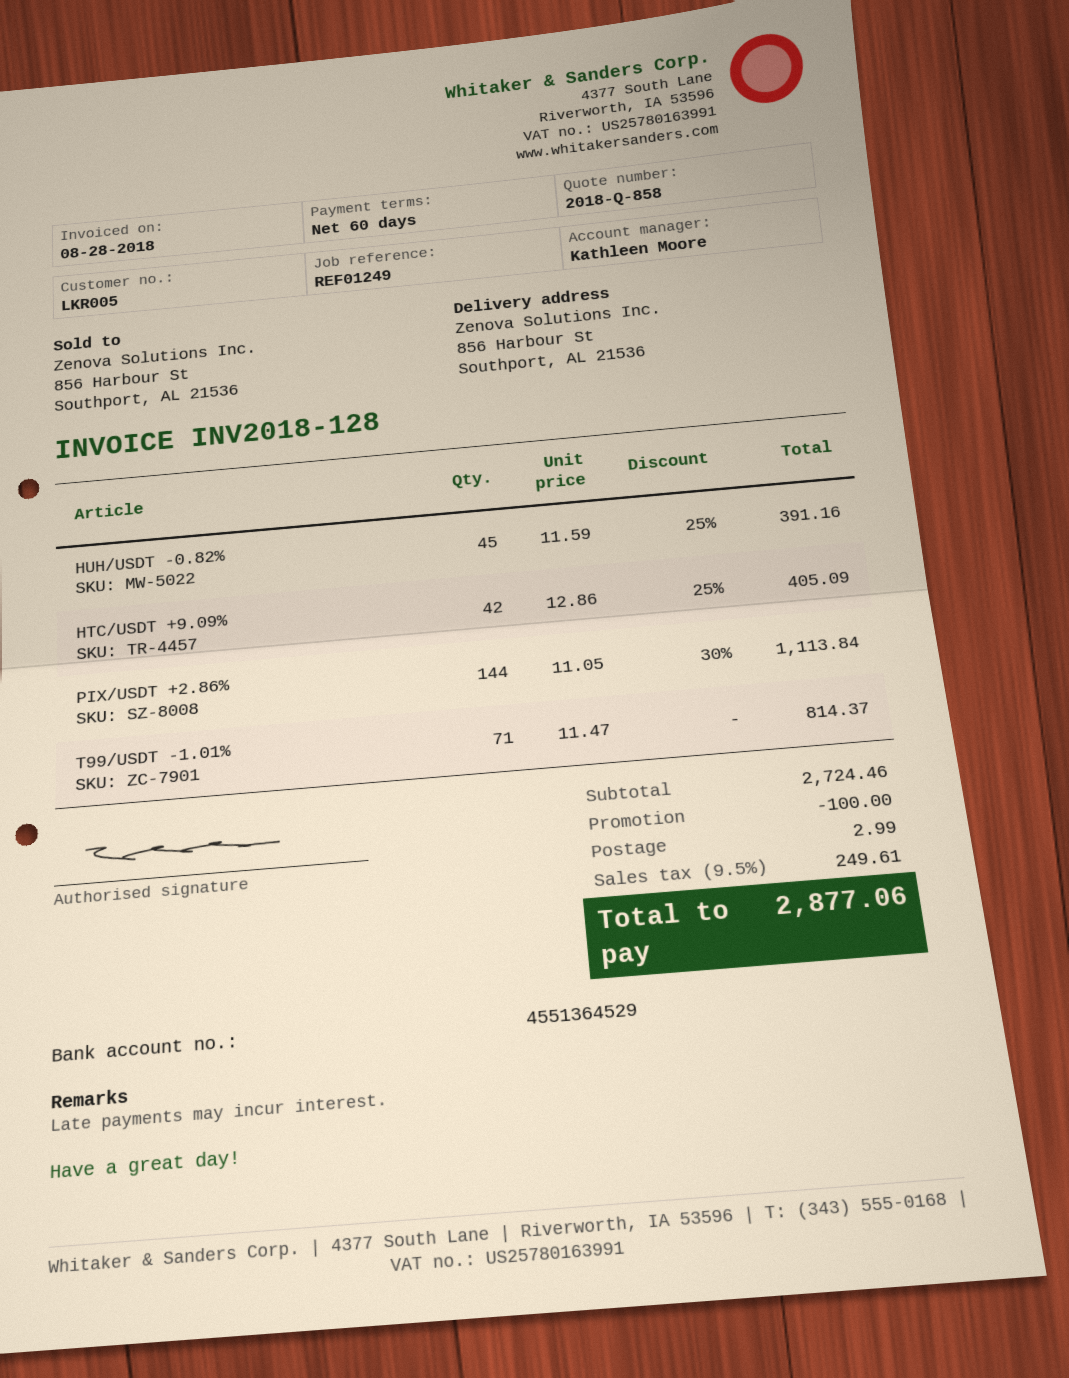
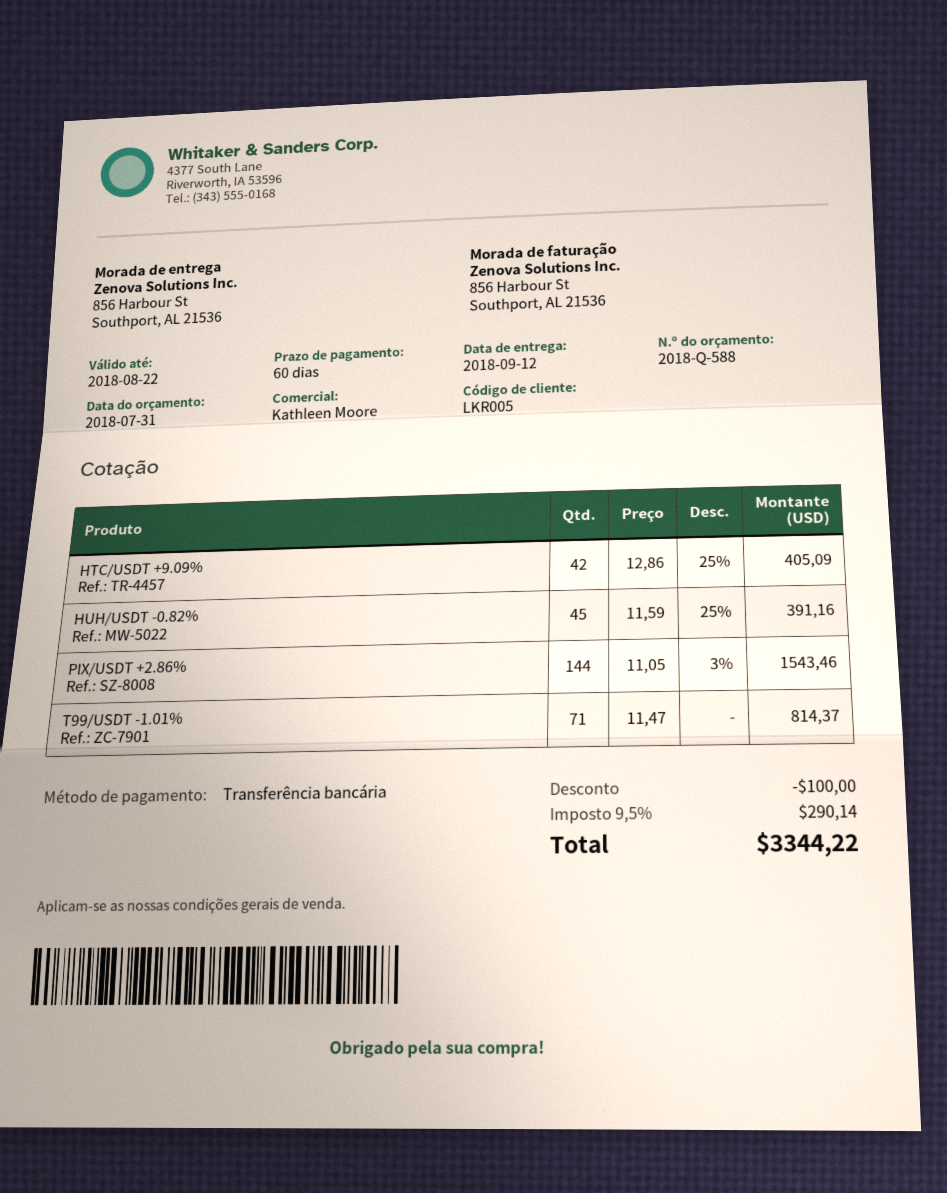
quote number: 2018-Q-858 -> 2018-Q-588
PIX/USDT +2.86%: 144 x 11.05 - 30% = 1113.84 -> 144 x 11.05 - 3% = 1543.46
shipping: 2.99 -> none
tax: 9.5% = 249.61 -> 9.5% = 290.14
total: 2877.06 -> 3344.22

